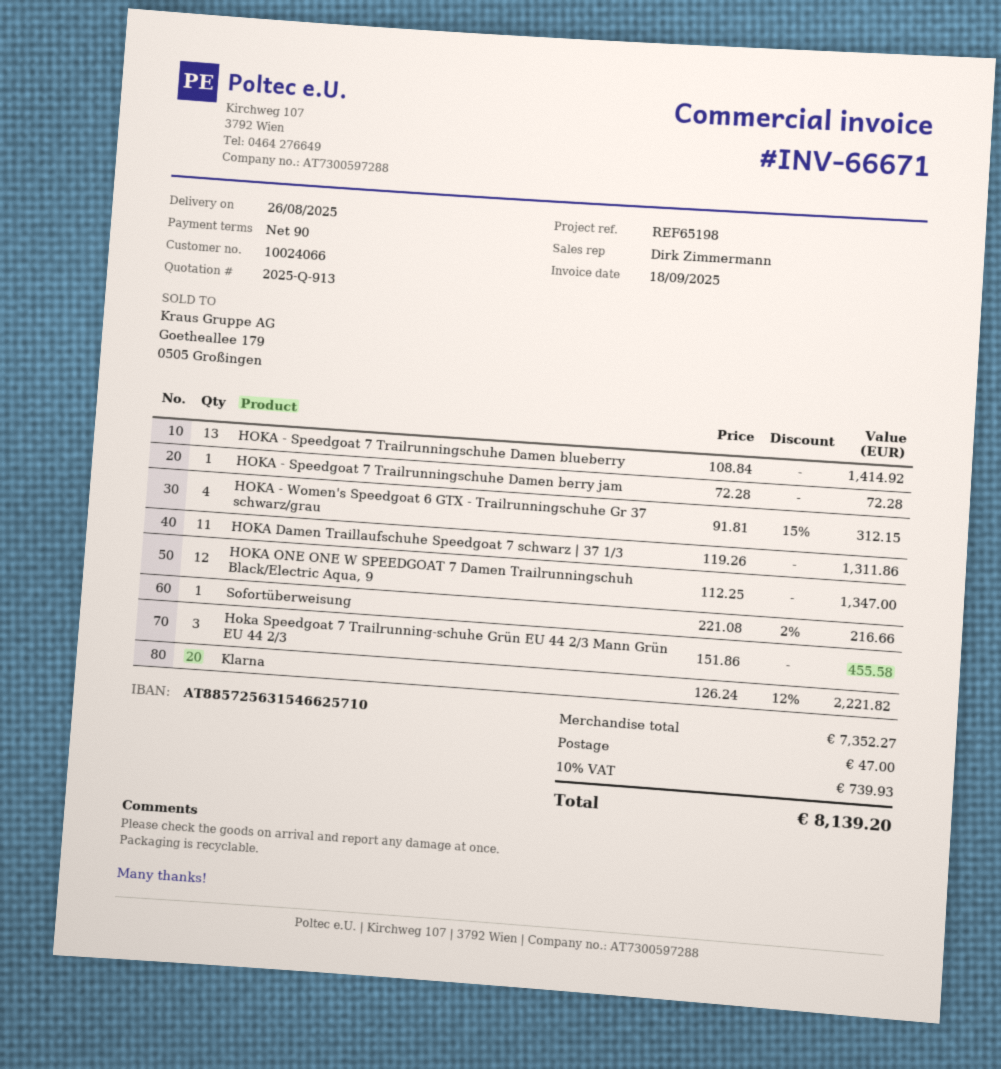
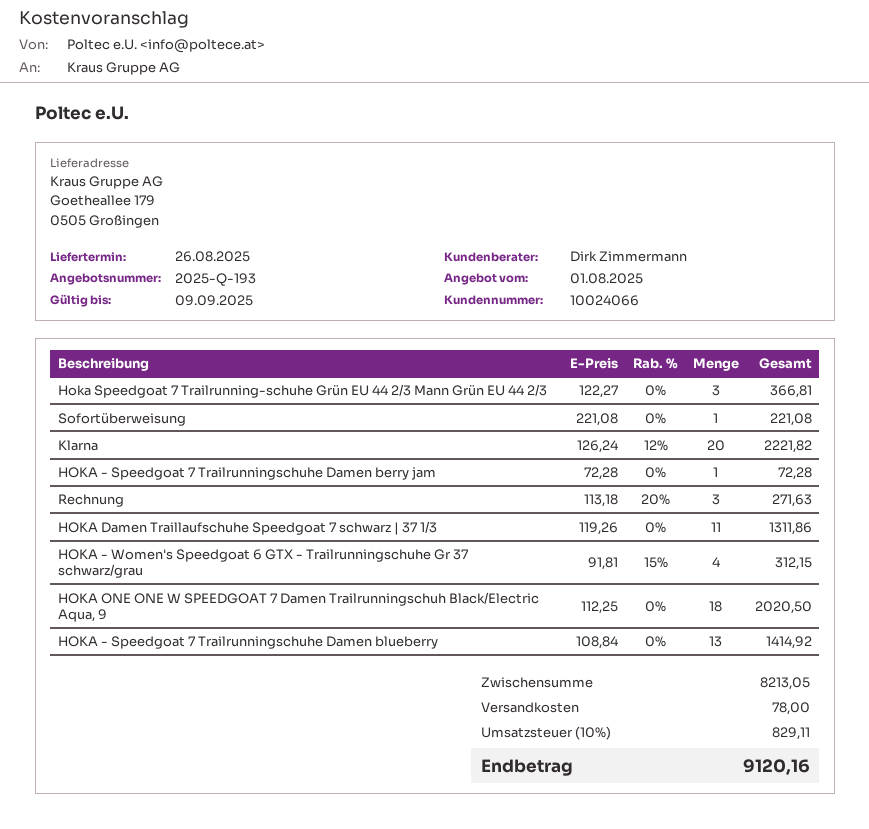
quote number: 2025-Q-913 -> 2025-Q-193
HOKA ONE ONE W SPEEDGOAT 7 Damen Trailrunningschuh Black/Electric Aqua, 9: 12 x 112.25 = 1347.00 -> 18 x 112.25 = 2020.50
Sofortüberweisung: 1 x 221.08 - 2% = 216.66 -> 1 x 221.08 = 221.08
Hoka Speedgoat 7 Trailrunning-schuhe Grün EU 44 2/3 Mann Grün EU 44 2/3: 3 x 151.86 = 455.58 -> 3 x 122.27 = 366.81
Rechnung: none -> 3 x 113.18 - 20% = 271.63
subtotal: 7352.27 -> 8213.05
shipping: 47.00 -> 78.00
tax: 10% = 739.93 -> 10% = 829.11
total: 8139.20 -> 9120.16

